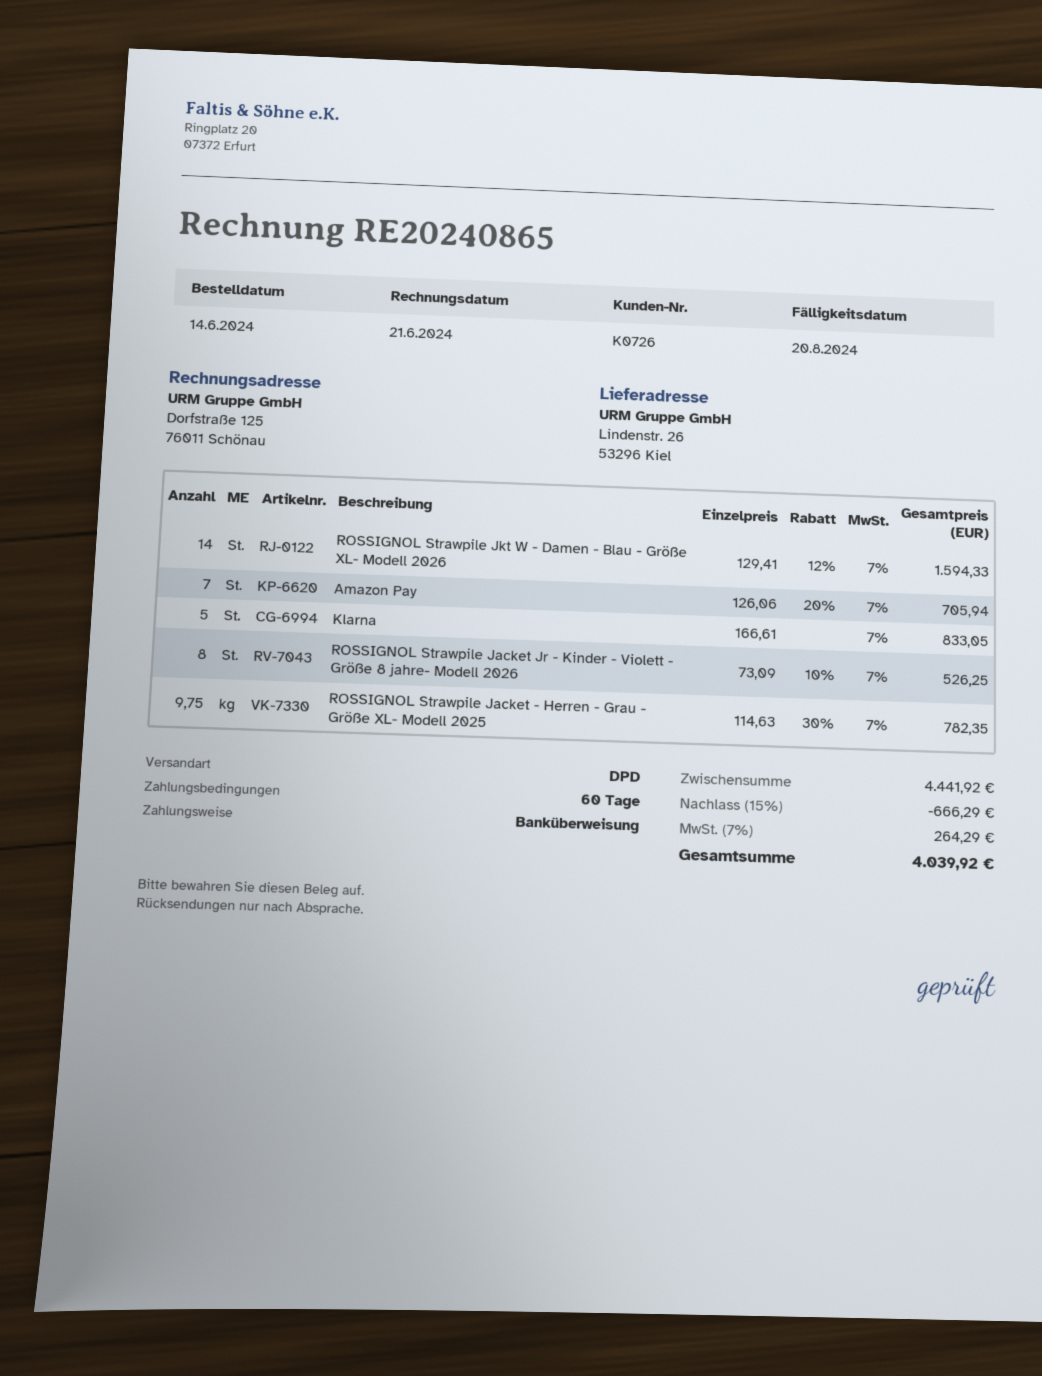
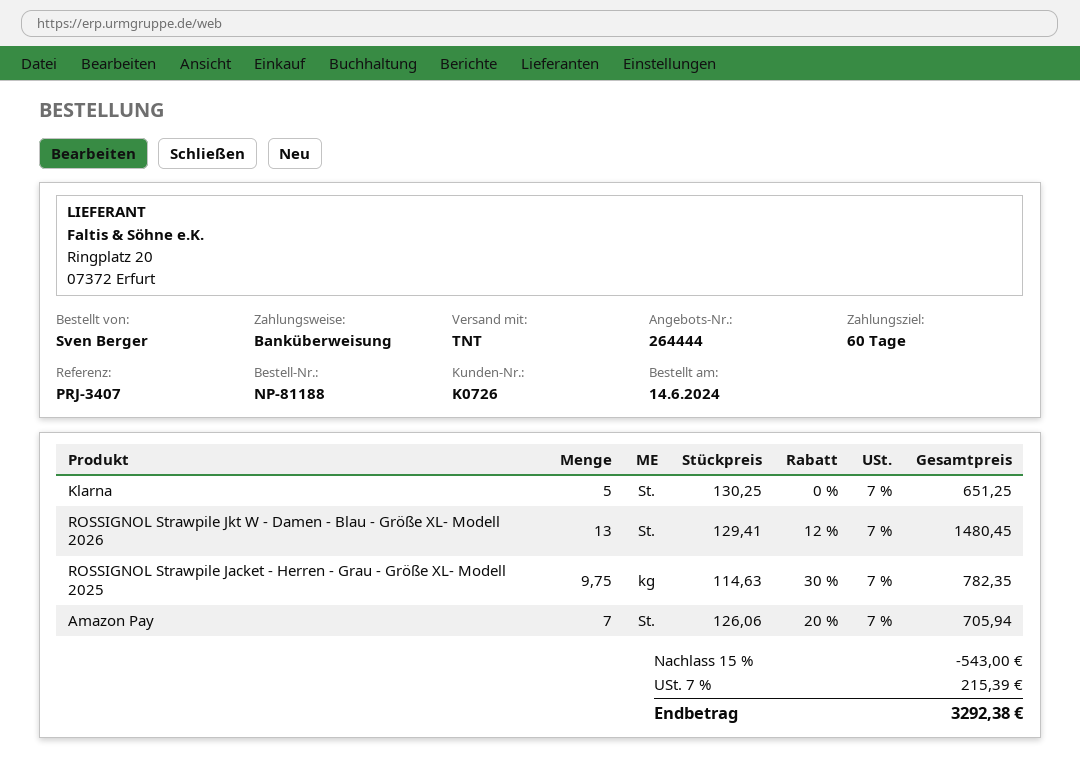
shipping method: DPD -> TNT
ROSSIGNOL Strawpile Jkt W - Damen - Blau - Größe XL- Modell 2026: 14 x 129.41 - 12% = 1594.33 -> 13 x 129.41 - 12% = 1480.45
Klarna: 5 x 166.61 = 833.05 -> 5 x 130.25 = 651.25
ROSSIGNOL Strawpile Jacket Jr - Kinder - Violett - Größe 8 jahre- Modell 2026: 8 x 73.09 - 10% = 526.25 -> none
discount: 15% = 666.29 -> 15% = 543.00
tax: 7% = 264.29 -> 7% = 215.39
total: 4039.92 -> 3292.38

